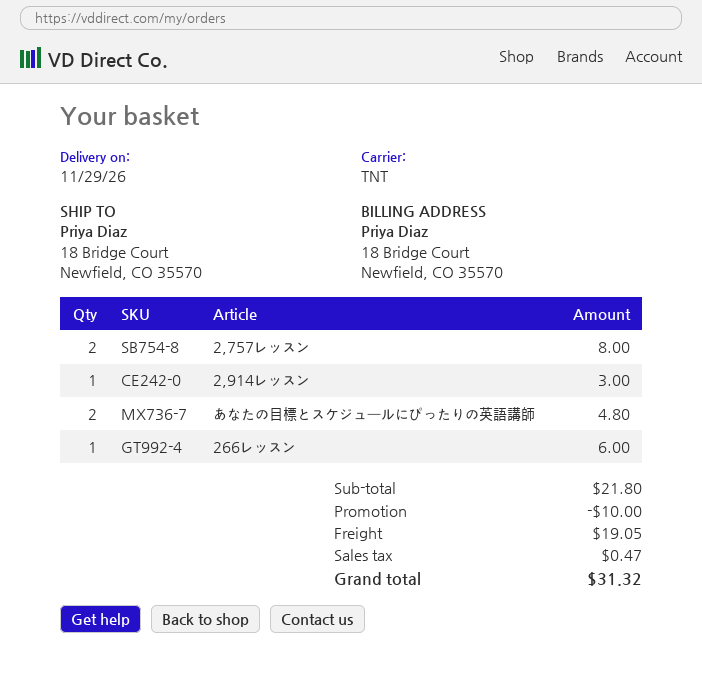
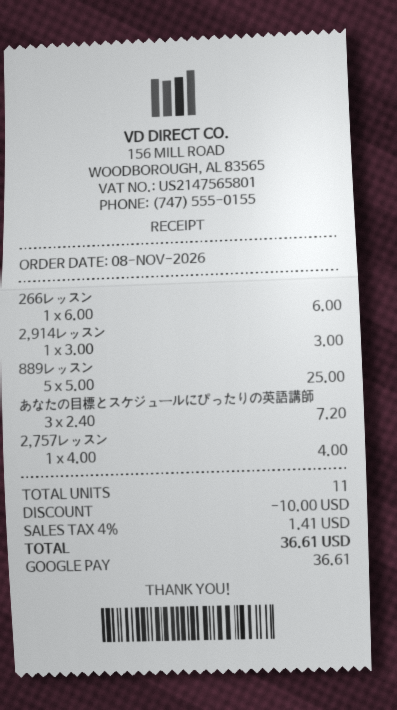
2,757レッスン: 2 for 8.00 -> 1 for 4.00
あなたの目標とスケジュールにぴったりの英語講師: 2 for 4.80 -> 3 for 7.20
889レッスン: none -> 5 for 25.00
shipping: 19.05 -> none
tax: 0.47 -> 1.41
total: 31.32 -> 36.61

